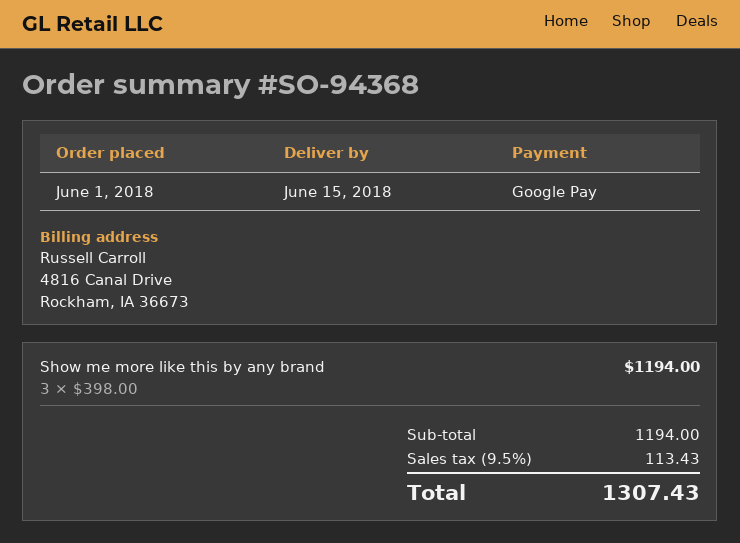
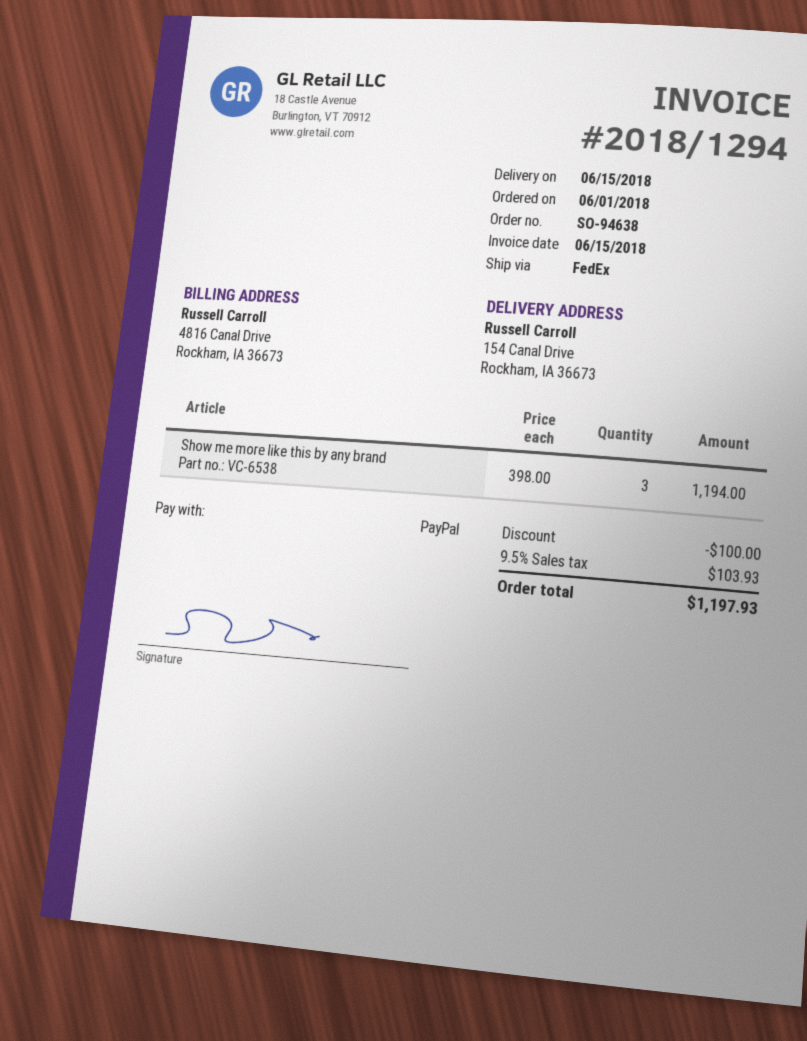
order number: SO-94368 -> SO-94638
payment method: Google Pay -> PayPal
discount: none -> 100.00
tax: 9.5% = 113.43 -> 9.5% = 103.93
total: 1307.43 -> 1197.93

